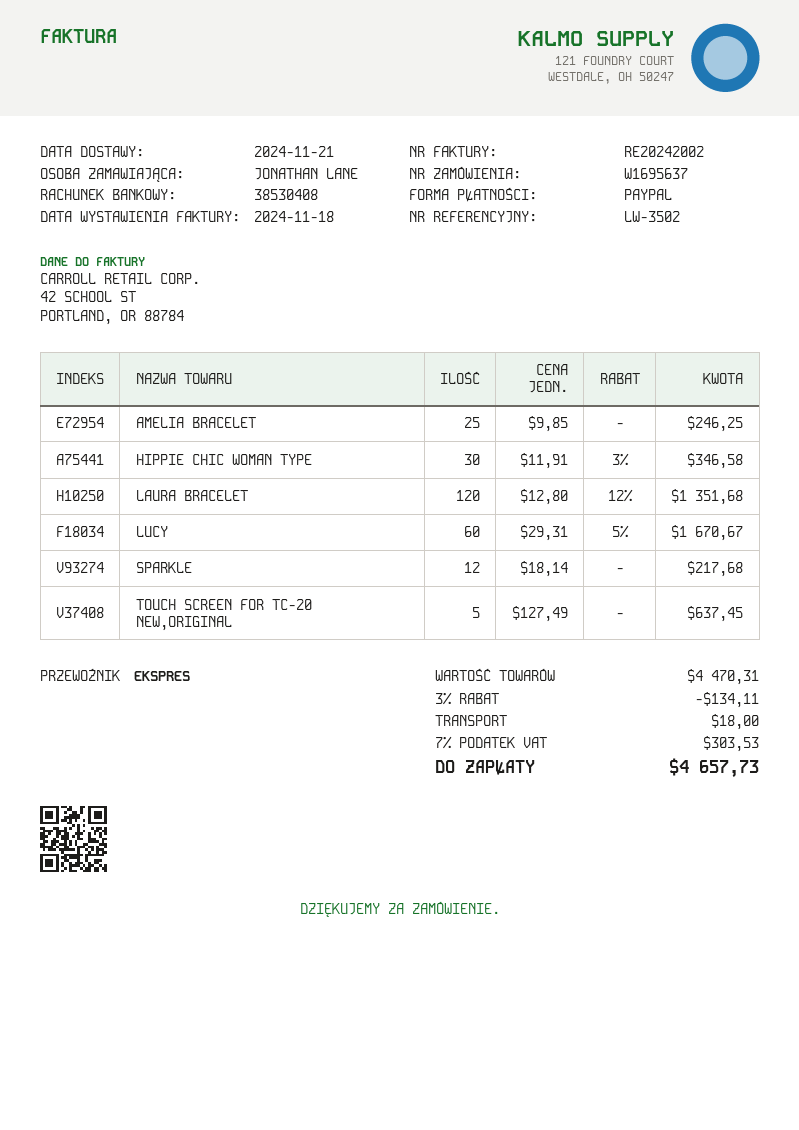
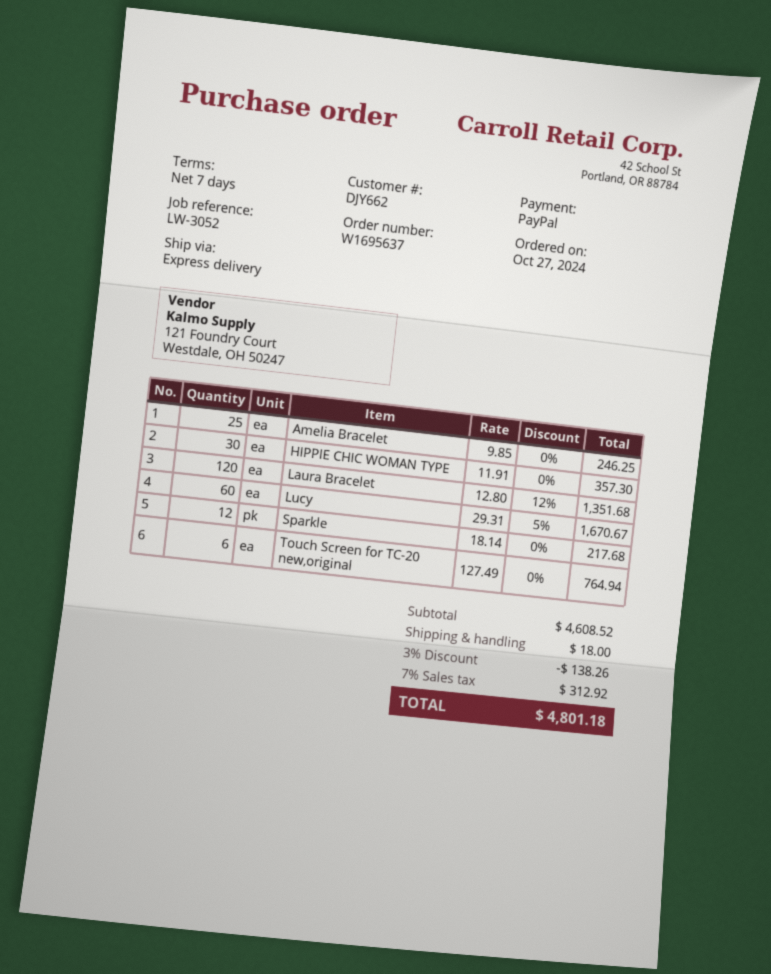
reference: LW-3502 -> LW-3052
HIPPIE CHIC WOMAN TYPE: 30 x 11.91 - 3% = 346.58 -> 30 x 11.91 = 357.30
TOUCH SCREEN FOR TC-20 NEW,ORIGINAL: 5 x 127.49 = 637.45 -> 6 x 127.49 = 764.94
subtotal: 4470.31 -> 4608.52
discount: 3% = 134.11 -> 3% = 138.26
tax: 7% = 303.53 -> 7% = 312.92
total: 4657.73 -> 4801.18

